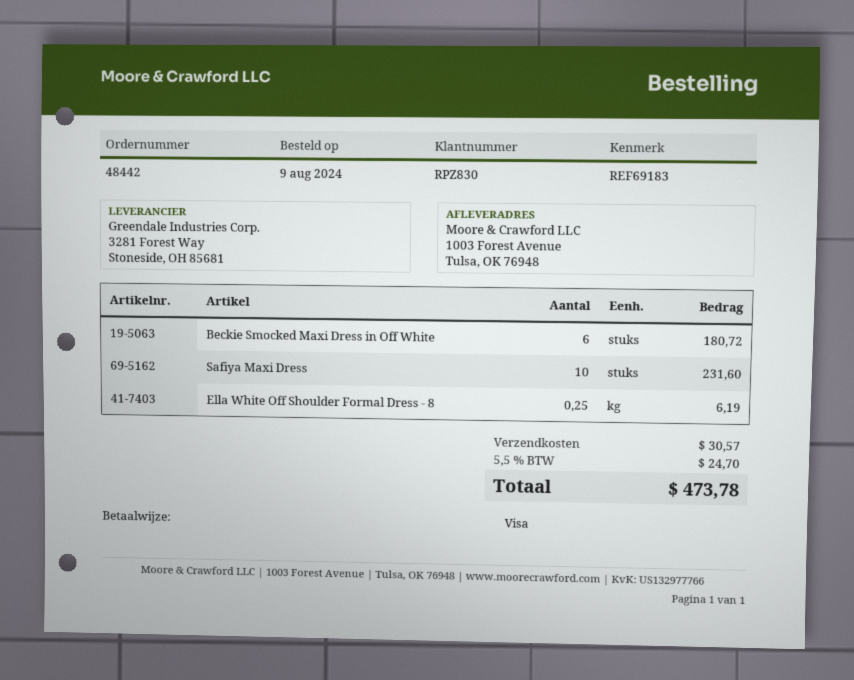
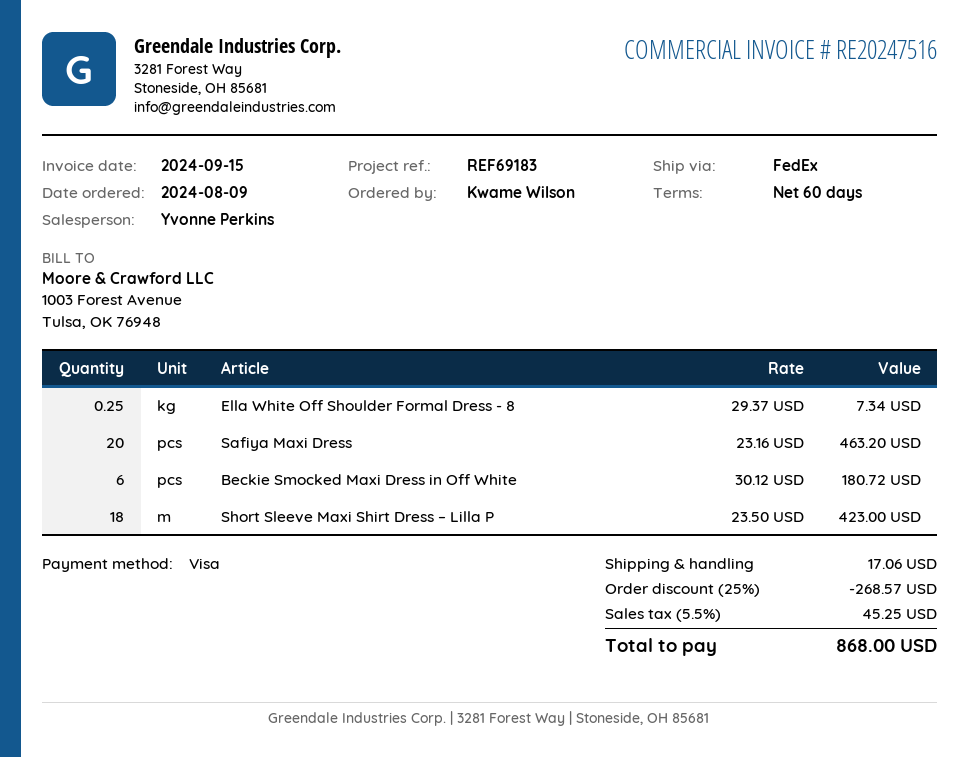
Safiya Maxi Dress: 10 for 231.60 -> 20 for 463.20
Ella White Off Shoulder Formal Dress - 8: 0.25 for 6.19 -> 0.25 for 7.34
Short Sleeve Maxi Shirt Dress – Lilla P: none -> 18 for 423.00
discount: none -> 25% = 268.57
shipping: 30.57 -> 17.06
tax: 5.5% = 24.70 -> 5.5% = 45.25
total: 473.78 -> 868.00

